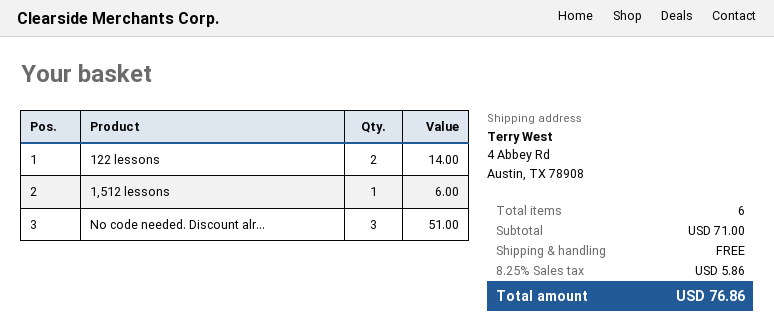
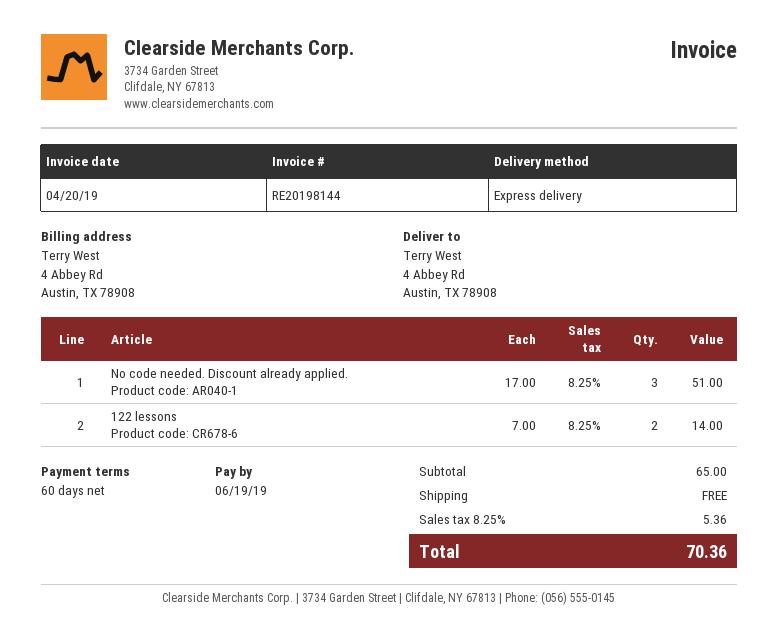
1,512 lessons: 1 for 6.00 -> none
subtotal: 71.00 -> 65.00
tax: 8.25% = 5.86 -> 8.25% = 5.36
total: 76.86 -> 70.36

